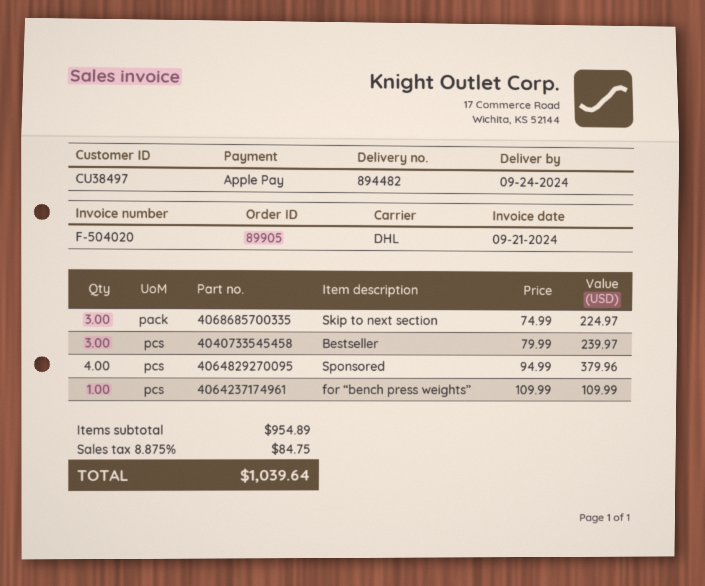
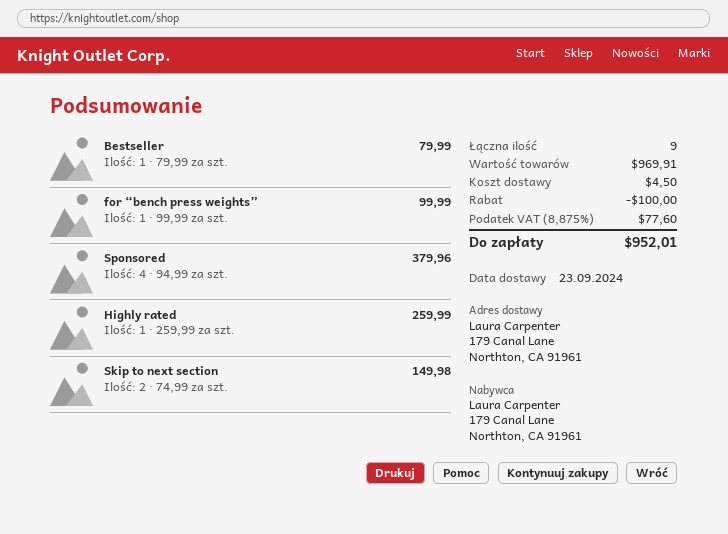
delivery date: 2024-09-24 -> 2024-09-23
Skip to next section: 3 x 74.99 = 224.97 -> 2 x 74.99 = 149.98
Bestseller: 3 x 79.99 = 239.97 -> 1 x 79.99 = 79.99
for “bench press weights”: 1 x 109.99 = 109.99 -> 1 x 99.99 = 99.99
Highly rated: none -> 1 x 259.99 = 259.99
subtotal: 954.89 -> 969.91
discount: none -> 100.00
shipping: none -> 4.50
tax: 8.875% = 84.75 -> 8.875% = 77.60
total: 1039.64 -> 952.01

